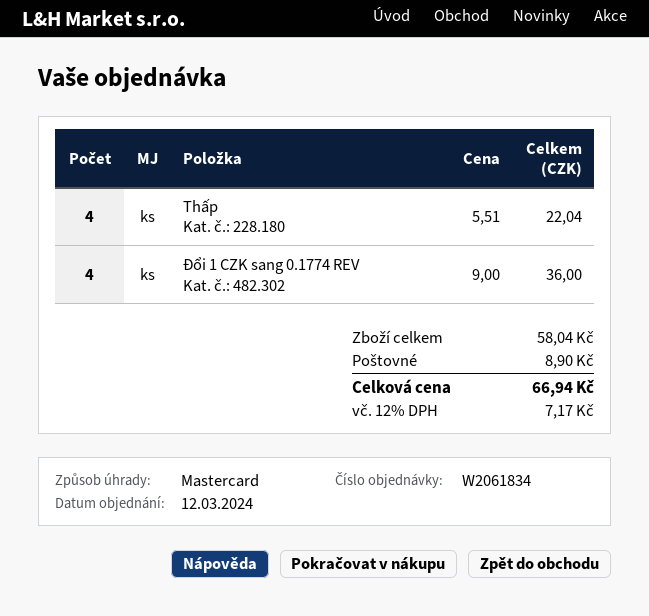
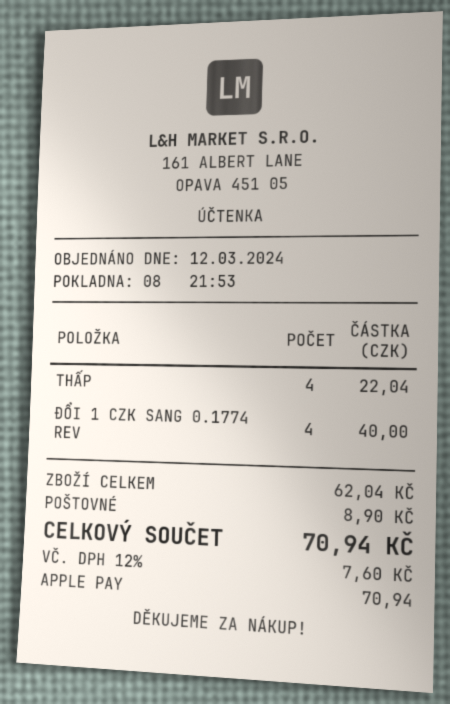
payment method: Mastercard -> Apple Pay
Đổi 1 CZK sang 0.1774 REV: 4 for 36.00 -> 4 for 40.00
subtotal: 58.04 -> 62.04
tax: 12% = 7.17 -> 12% = 7.60
total: 66.94 -> 70.94

